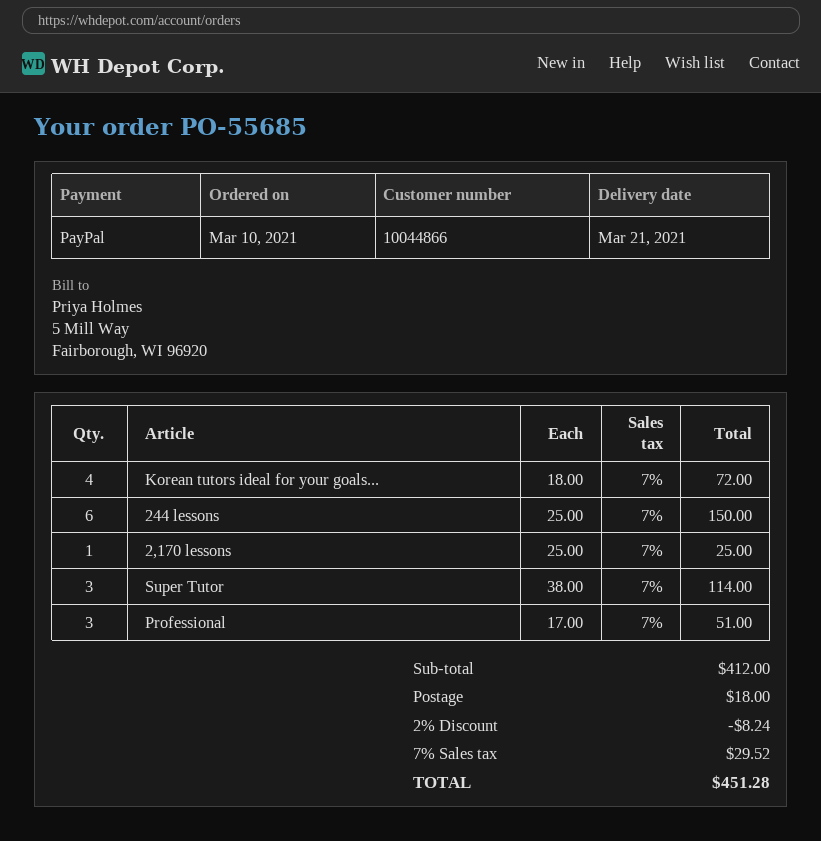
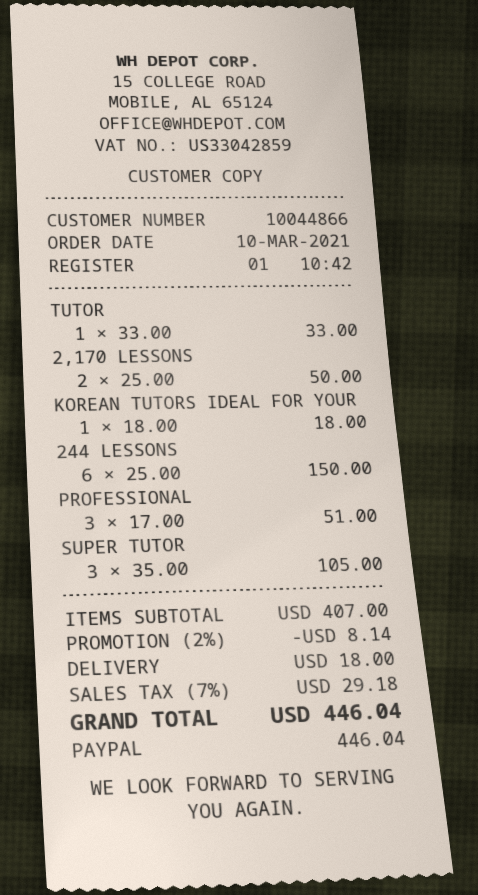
Korean tutors ideal for your goals...: 4 x 18.00 = 72.00 -> 1 x 18.00 = 18.00
2,170 lessons: 1 x 25.00 = 25.00 -> 2 x 25.00 = 50.00
Super Tutor: 3 x 38.00 = 114.00 -> 3 x 35.00 = 105.00
TUTOR: none -> 1 x 33.00 = 33.00
subtotal: 412.00 -> 407.00
discount: 2% = 8.24 -> 2% = 8.14
tax: 7% = 29.52 -> 7% = 29.18
total: 451.28 -> 446.04

